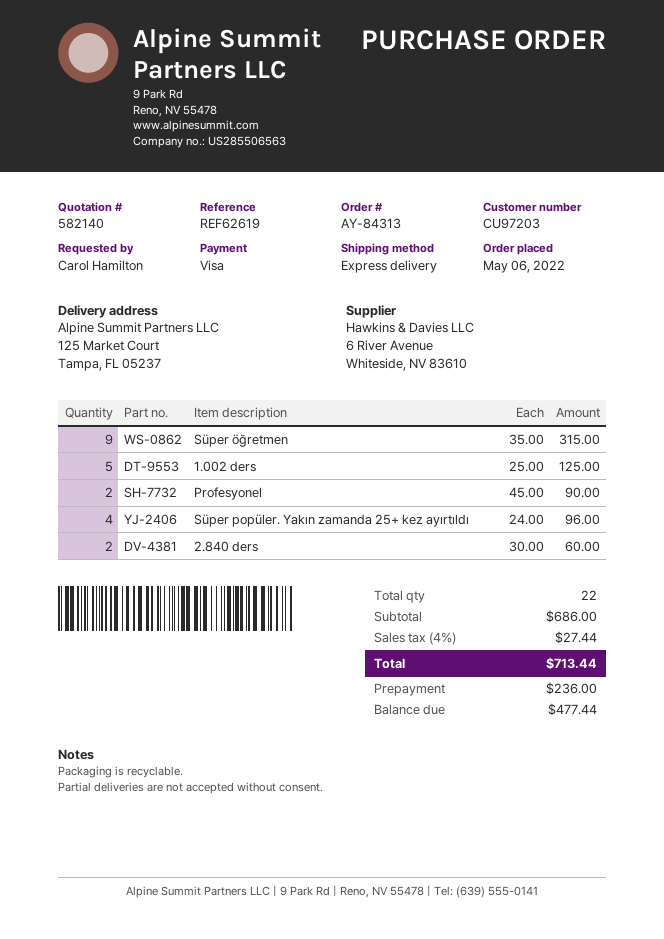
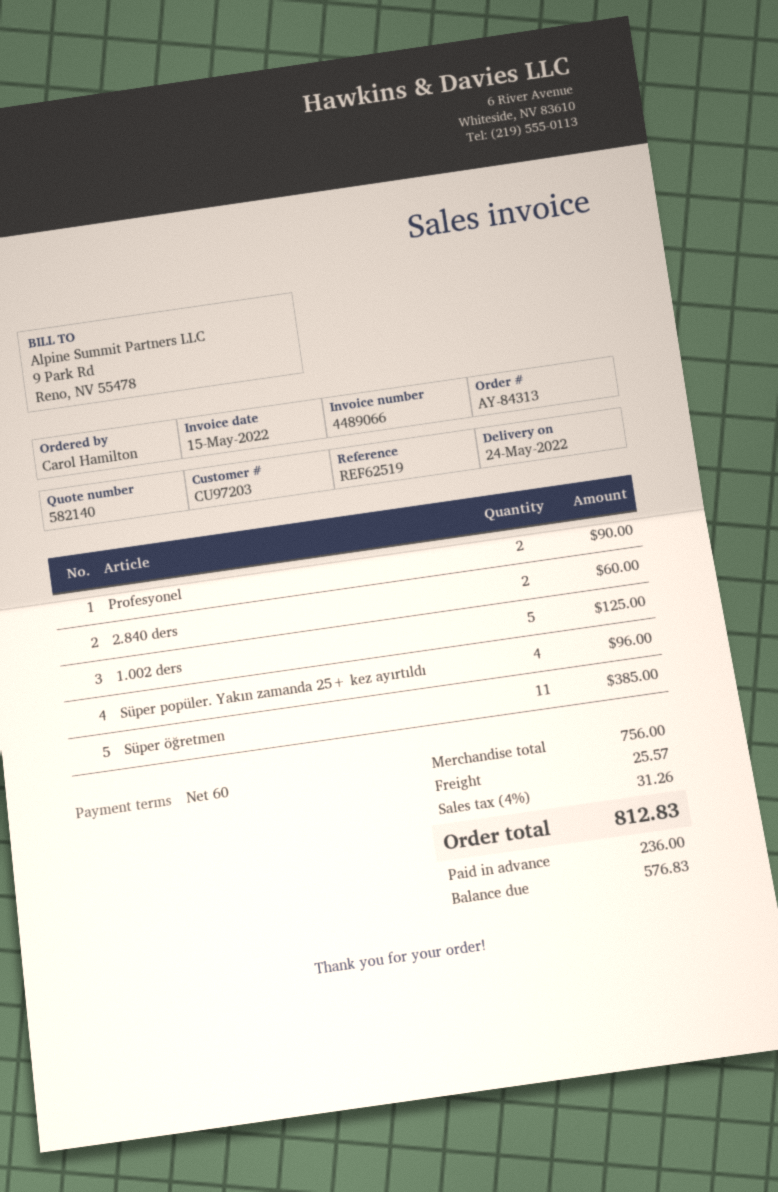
reference: REF62619 -> REF62519
Süper öğretmen: 9 for 315.00 -> 11 for 385.00
subtotal: 686.00 -> 756.00
shipping: none -> 25.57
tax: 4% = 27.44 -> 4% = 31.26
total: 713.44 -> 812.83
balance: 477.44 -> 576.83

